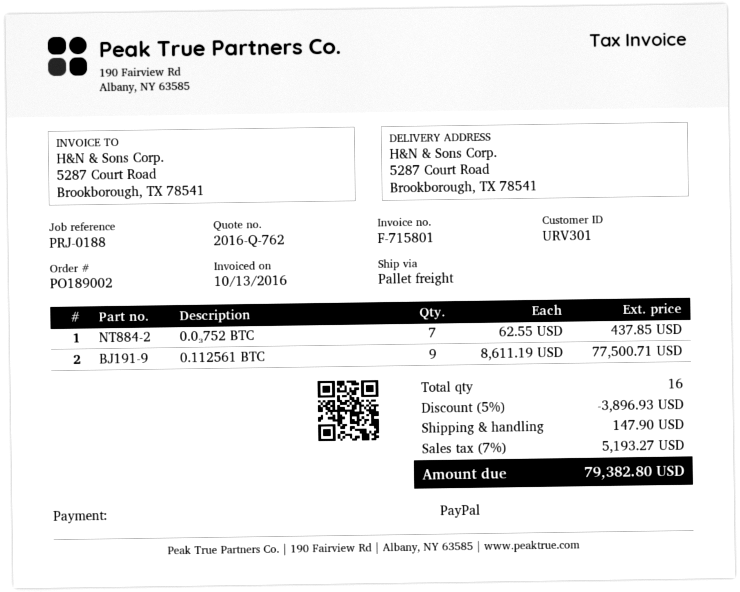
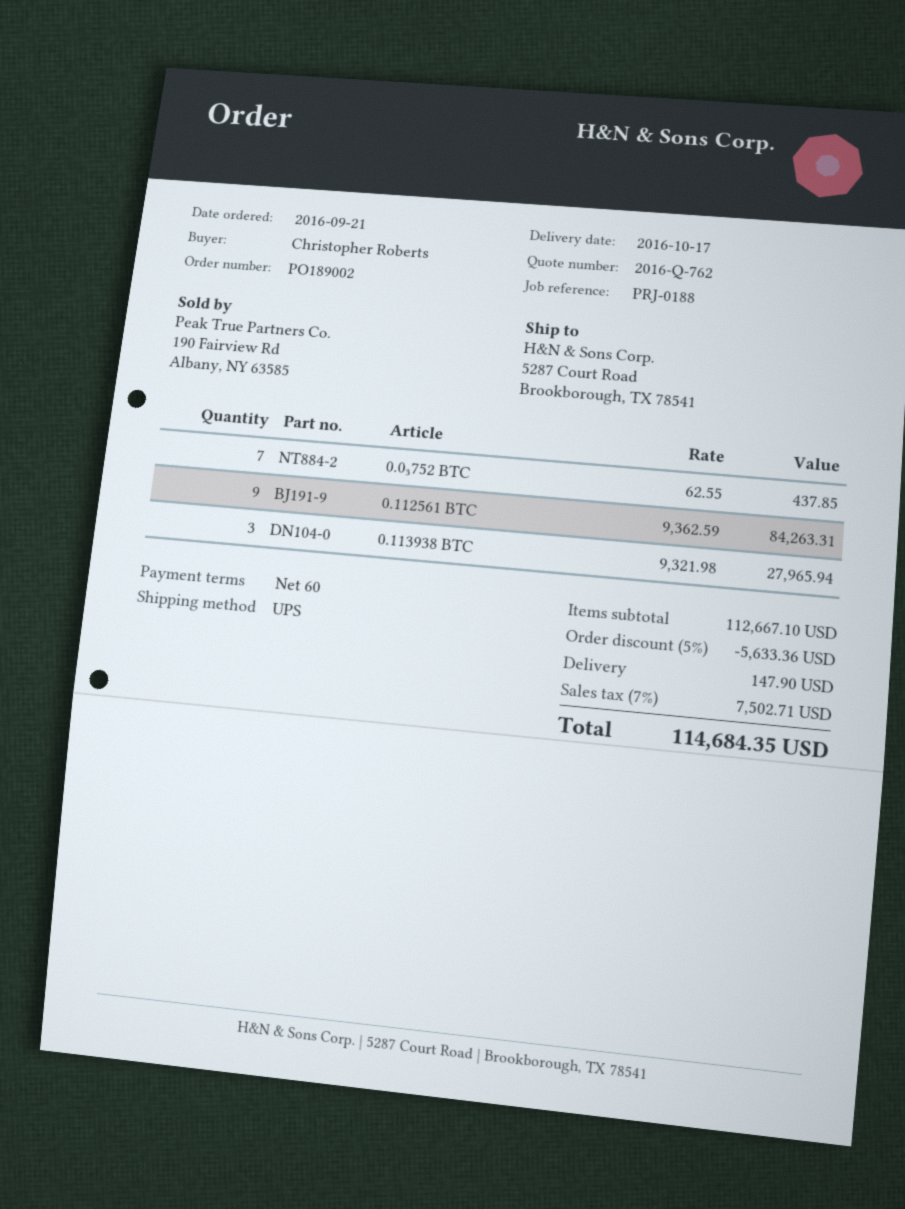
shipping method: pallet freight -> UPS
0.112561 BTC: 9 x 8611.19 = 77500.71 -> 9 x 9362.59 = 84263.31
0.113938 BTC: none -> 3 x 9321.98 = 27965.94
discount: 5% = 3896.93 -> 5% = 5633.36
tax: 7% = 5193.27 -> 7% = 7502.71
total: 79382.80 -> 114684.35

